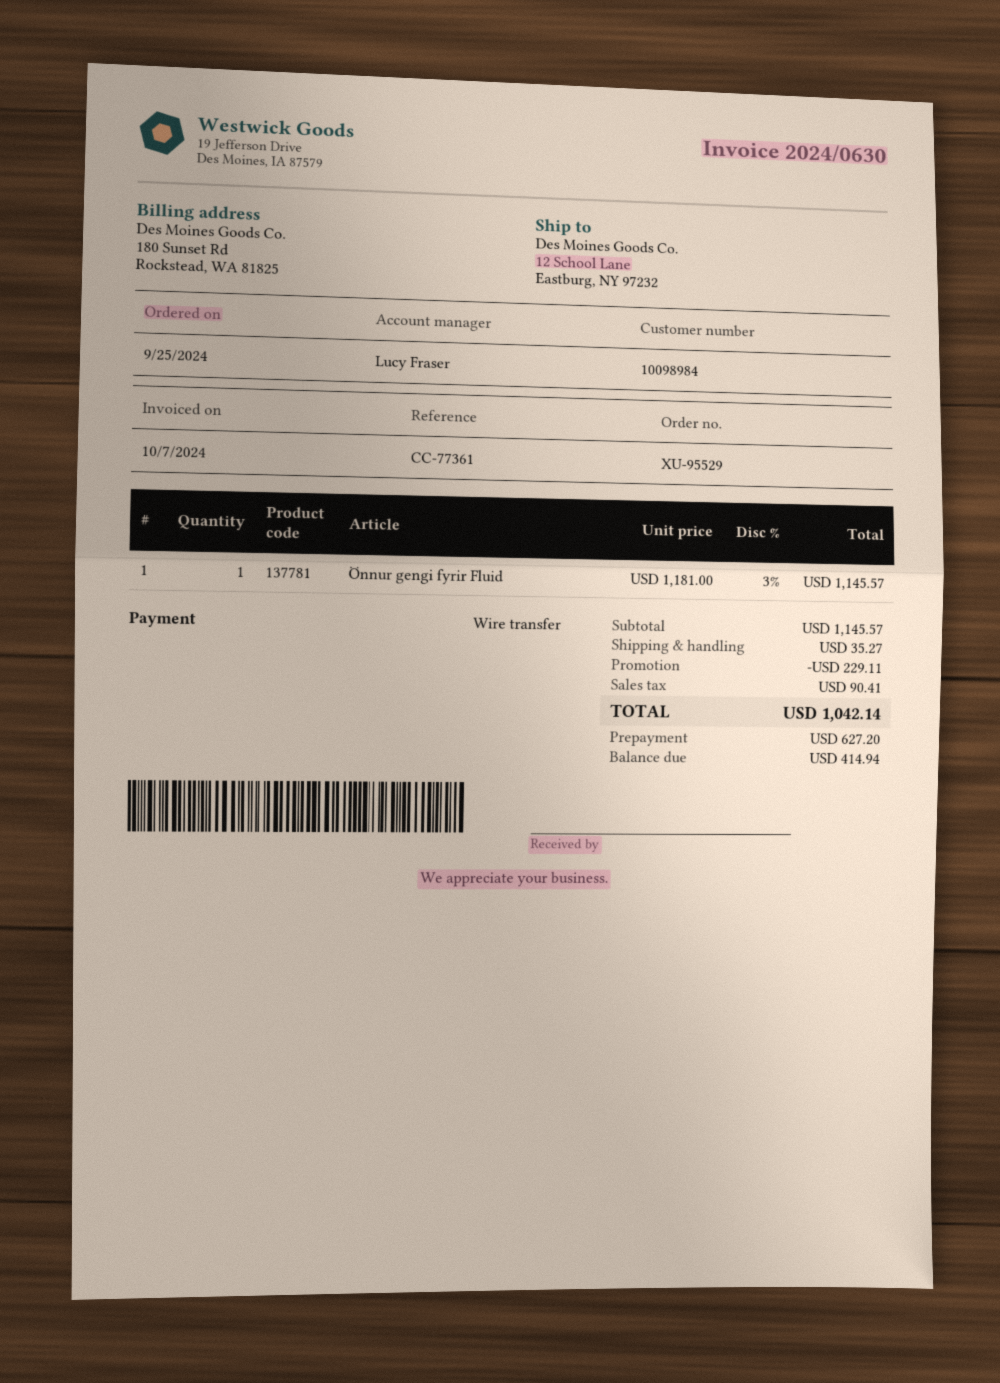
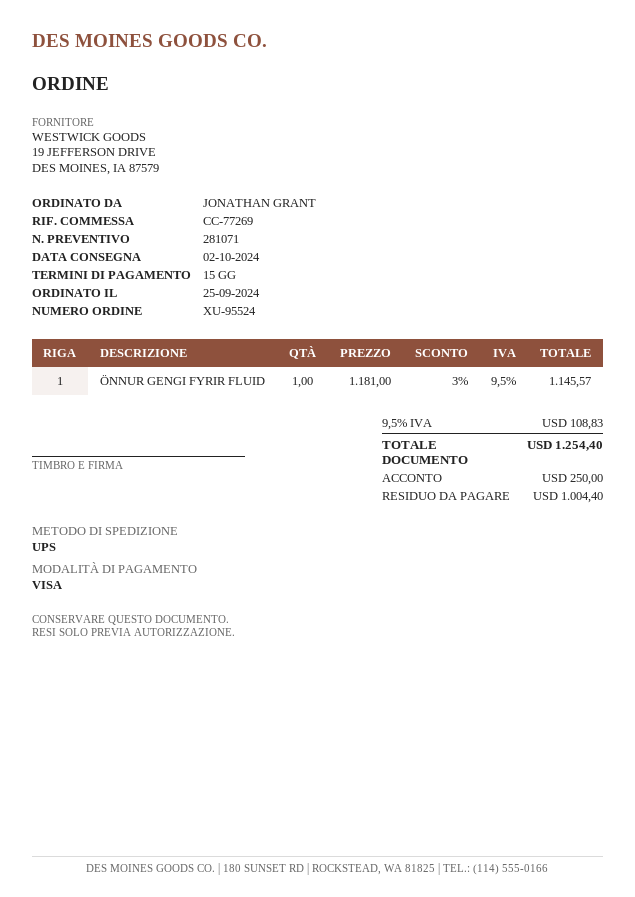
order number: XU-95529 -> XU-95524
reference: CC-77361 -> CC-77269
payment method: bank transfer -> Visa
discount: 229.11 -> none
shipping: 35.27 -> none
tax: 90.41 -> 108.83
total: 1042.14 -> 1254.40
deposit: 627.20 -> 250.00
balance: 414.94 -> 1004.40

